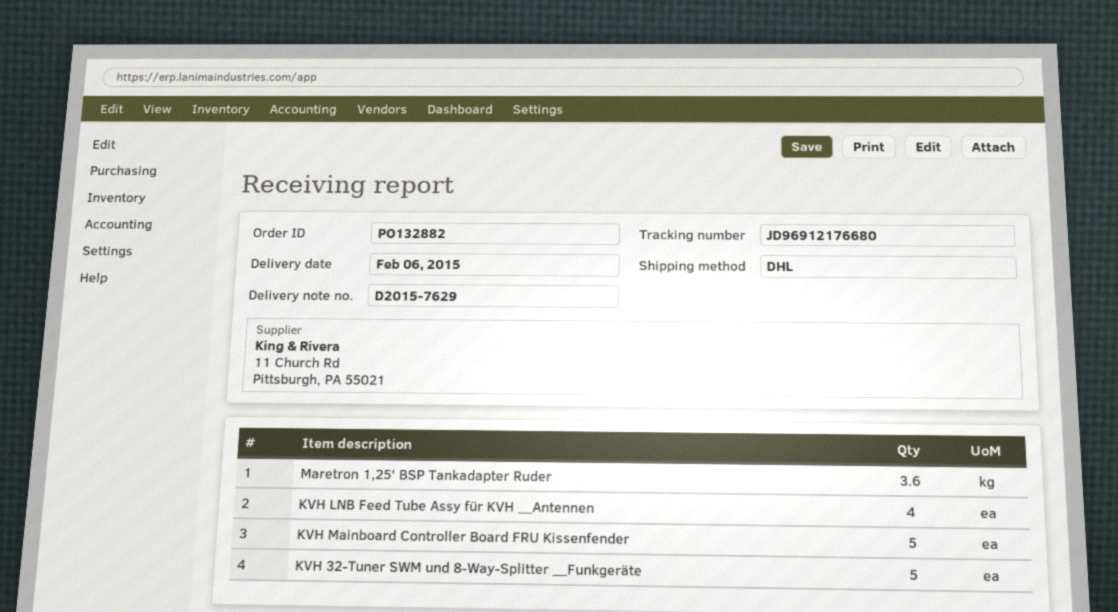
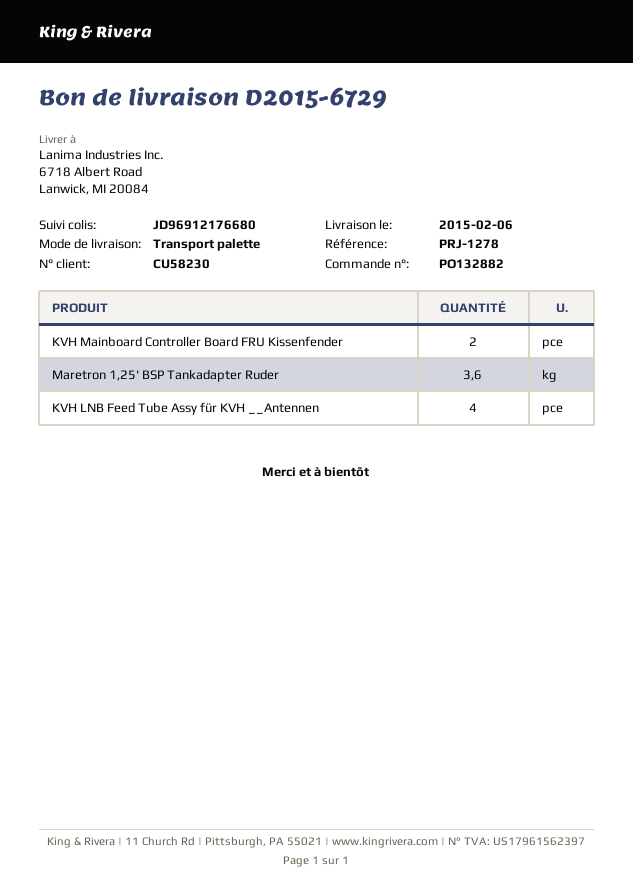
delivery note number: D2015-7629 -> D2015-6729
shipping method: DHL -> pallet freight
KVH Mainboard Controller Board FRU Kissenfender: 5 -> 2
KVH 32-Tuner SWM und 8-Way-Splitter __Funkgeräte: 5 -> none

